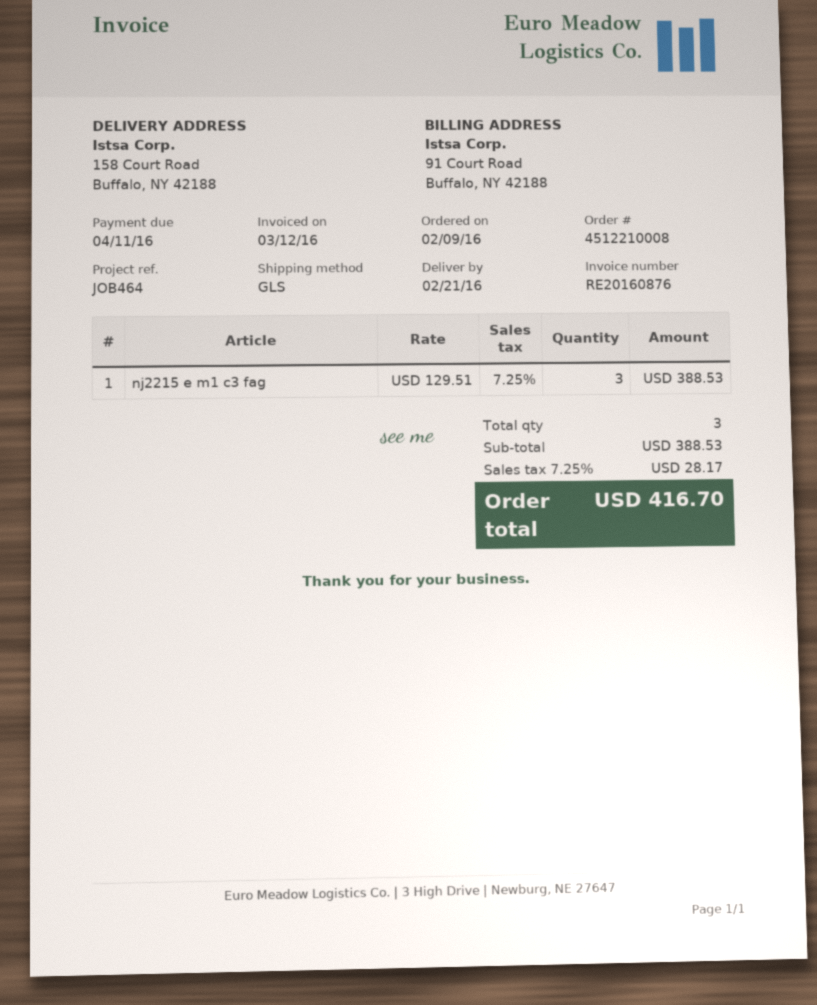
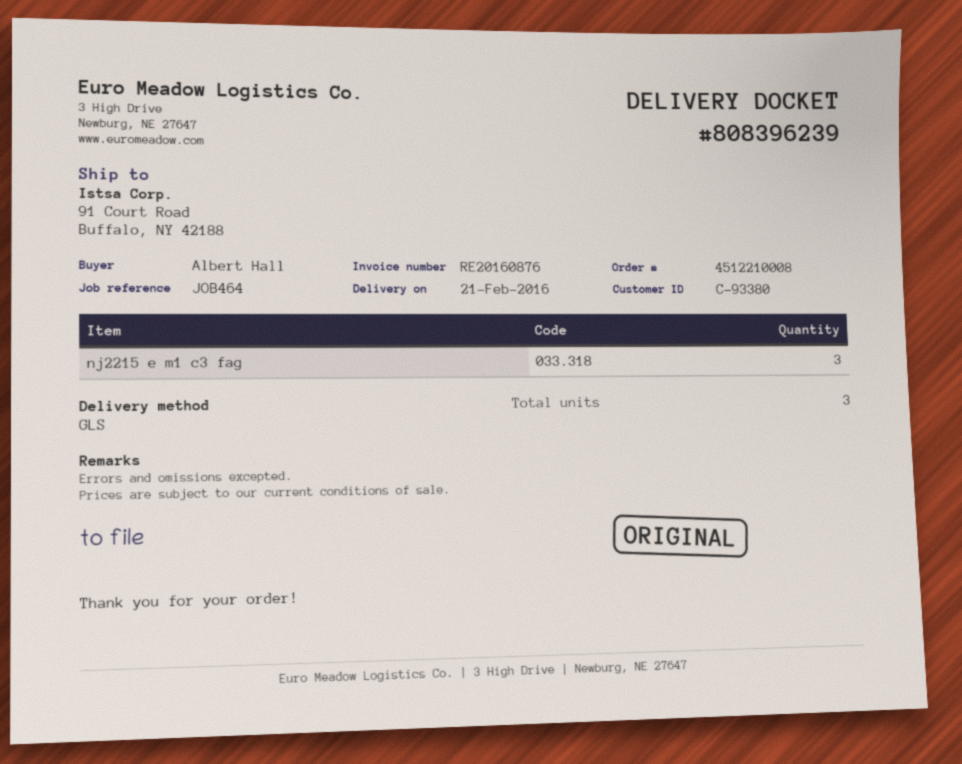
ship to: 158 Court Road, Buffalo, NY 42188 -> 91 Court Road, Buffalo, NY 42188

